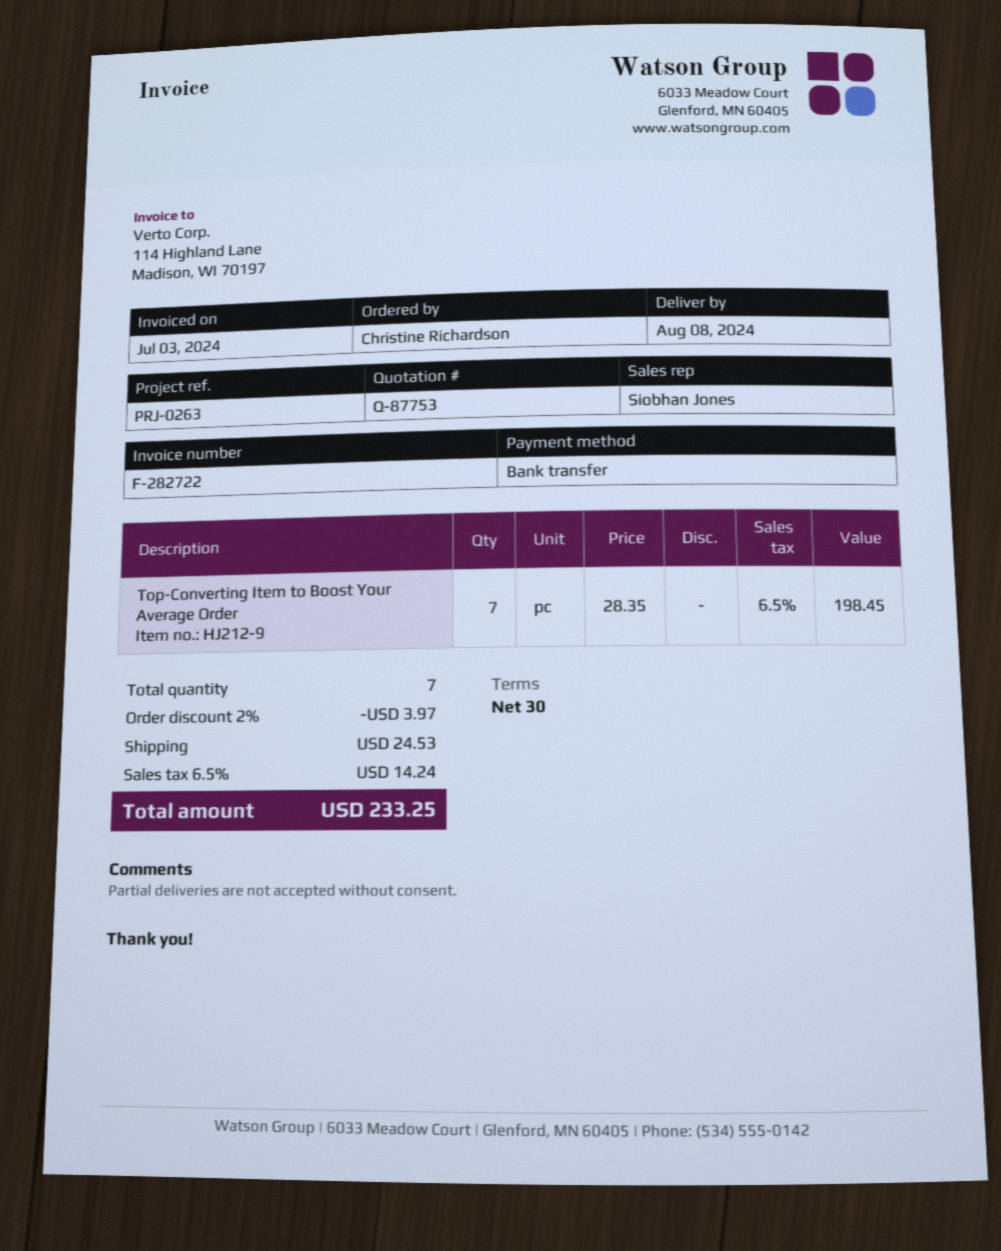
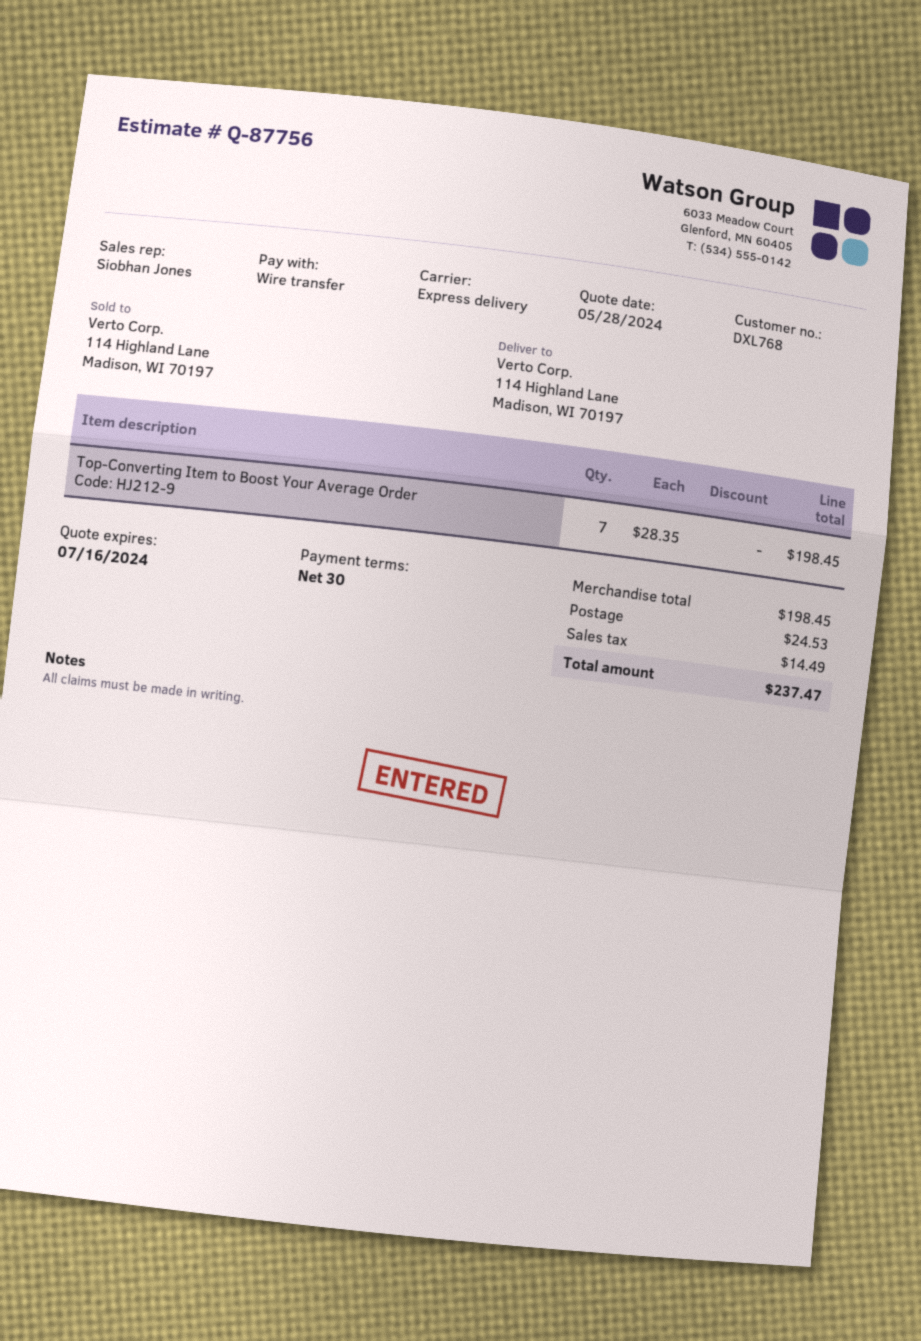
quote number: Q-87753 -> Q-87756
discount: 2% = 3.97 -> none
tax: 14.24 -> 14.49
total: 233.25 -> 237.47

